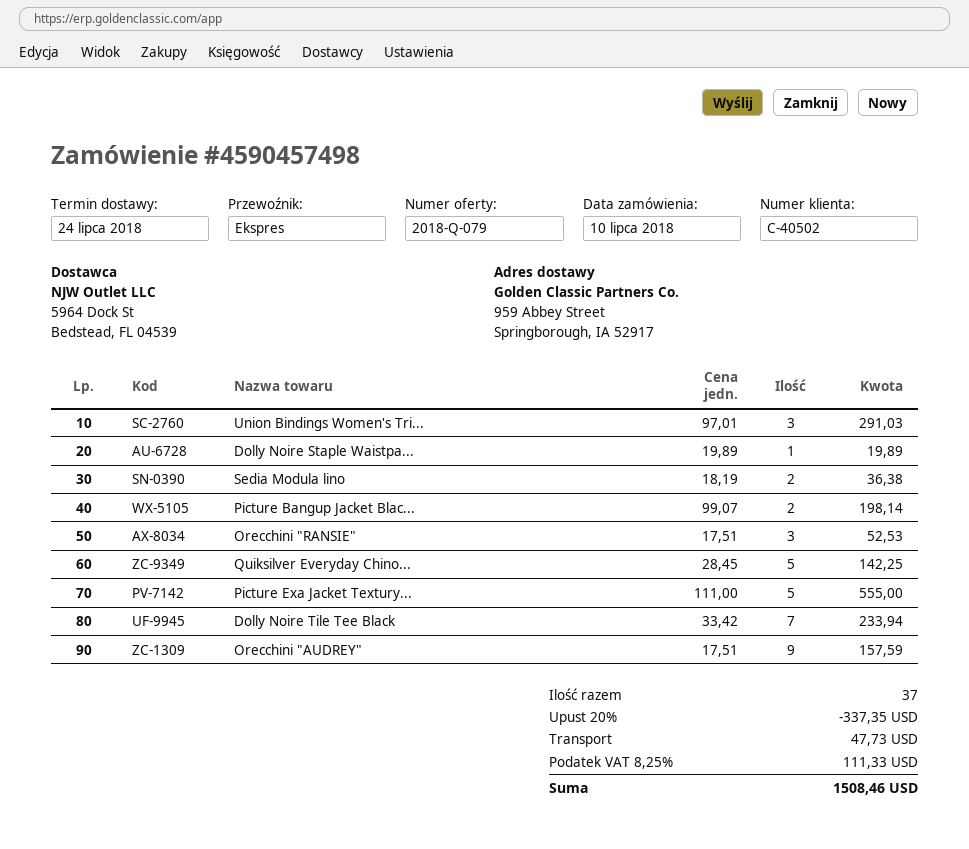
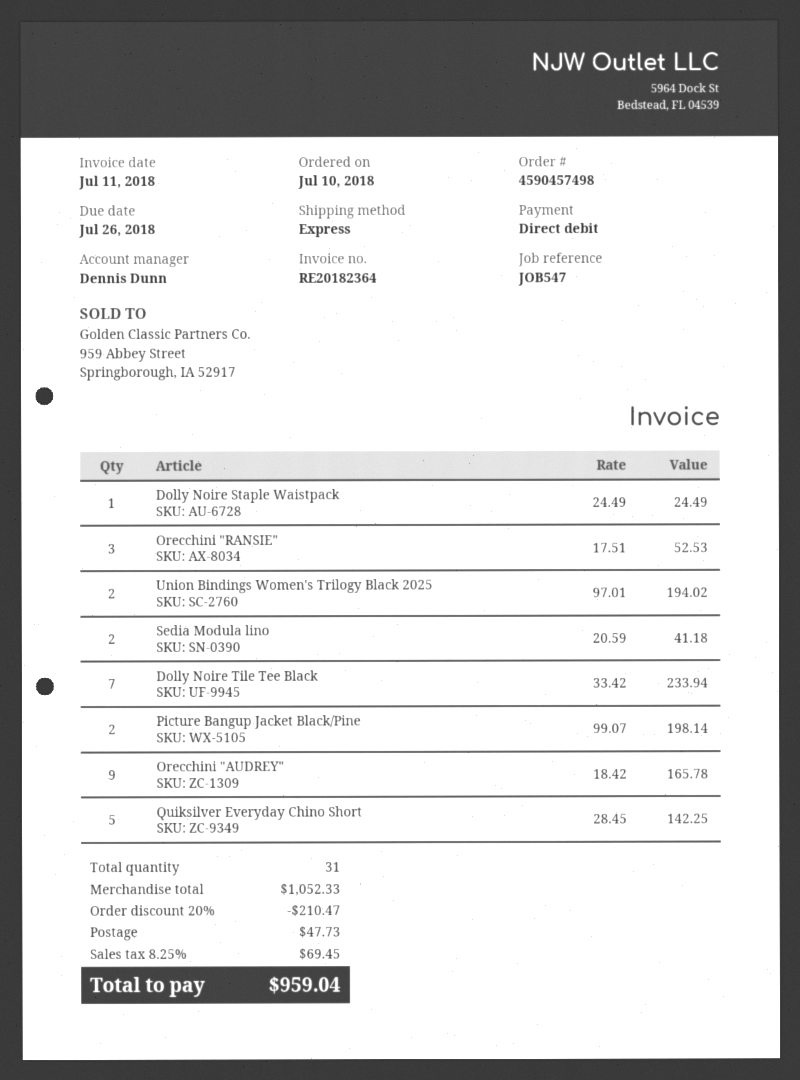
Union Bindings Women's Tri...: 3 x 97.01 = 291.03 -> 2 x 97.01 = 194.02
Dolly Noire Staple Waistpa...: 1 x 19.89 = 19.89 -> 1 x 24.49 = 24.49
Sedia Modula lino: 2 x 18.19 = 36.38 -> 2 x 20.59 = 41.18
Picture Exa Jacket Textury...: 5 x 111.00 = 555.00 -> none
Orecchini "AUDREY": 9 x 17.51 = 157.59 -> 9 x 18.42 = 165.78
total quantity: 37 -> 31
discount: 20% = 337.35 -> 20% = 210.47
tax: 8.25% = 111.33 -> 8.25% = 69.45
total: 1508.46 -> 959.04

